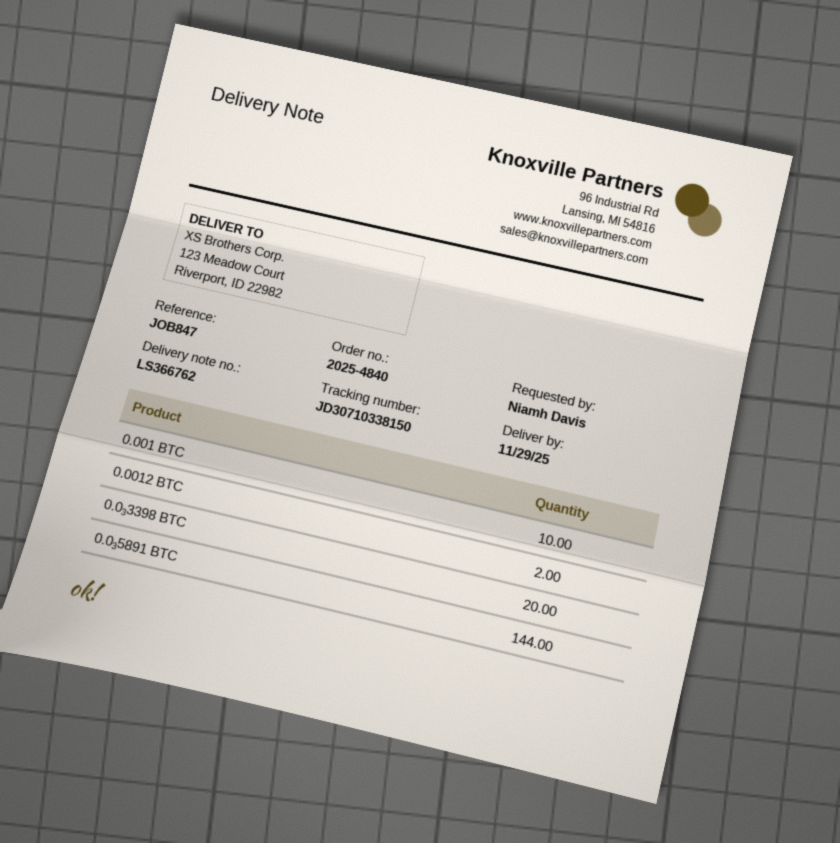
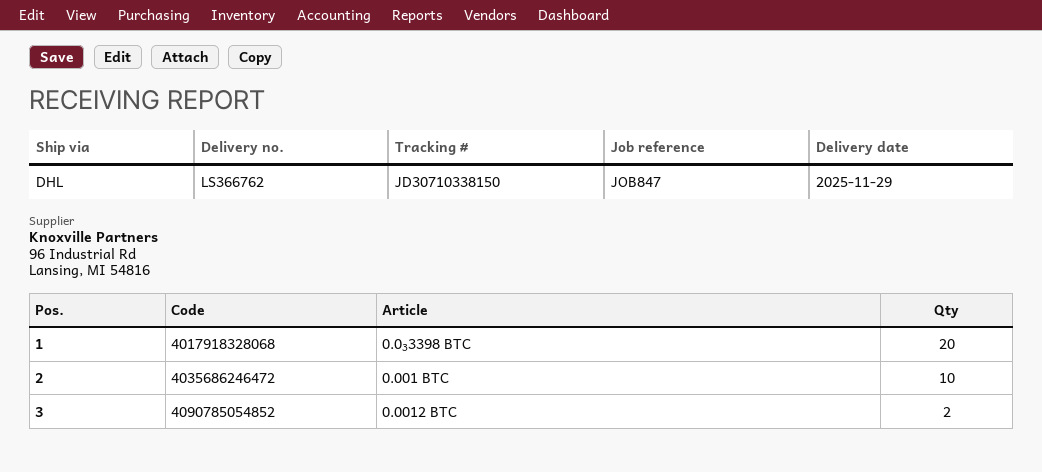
0.0₃5891 BTC: 144 -> none

